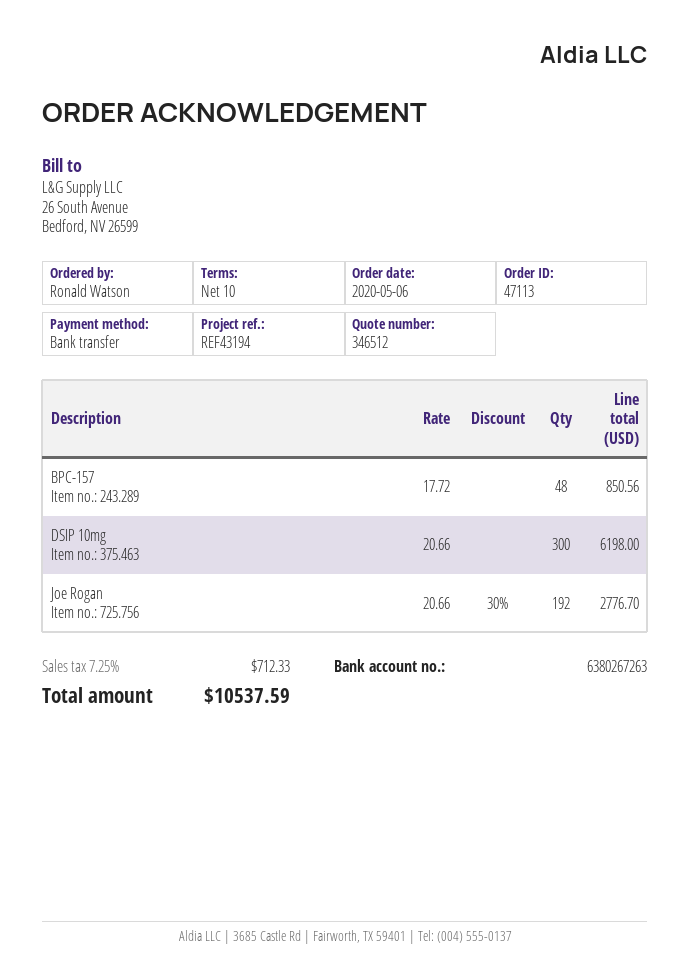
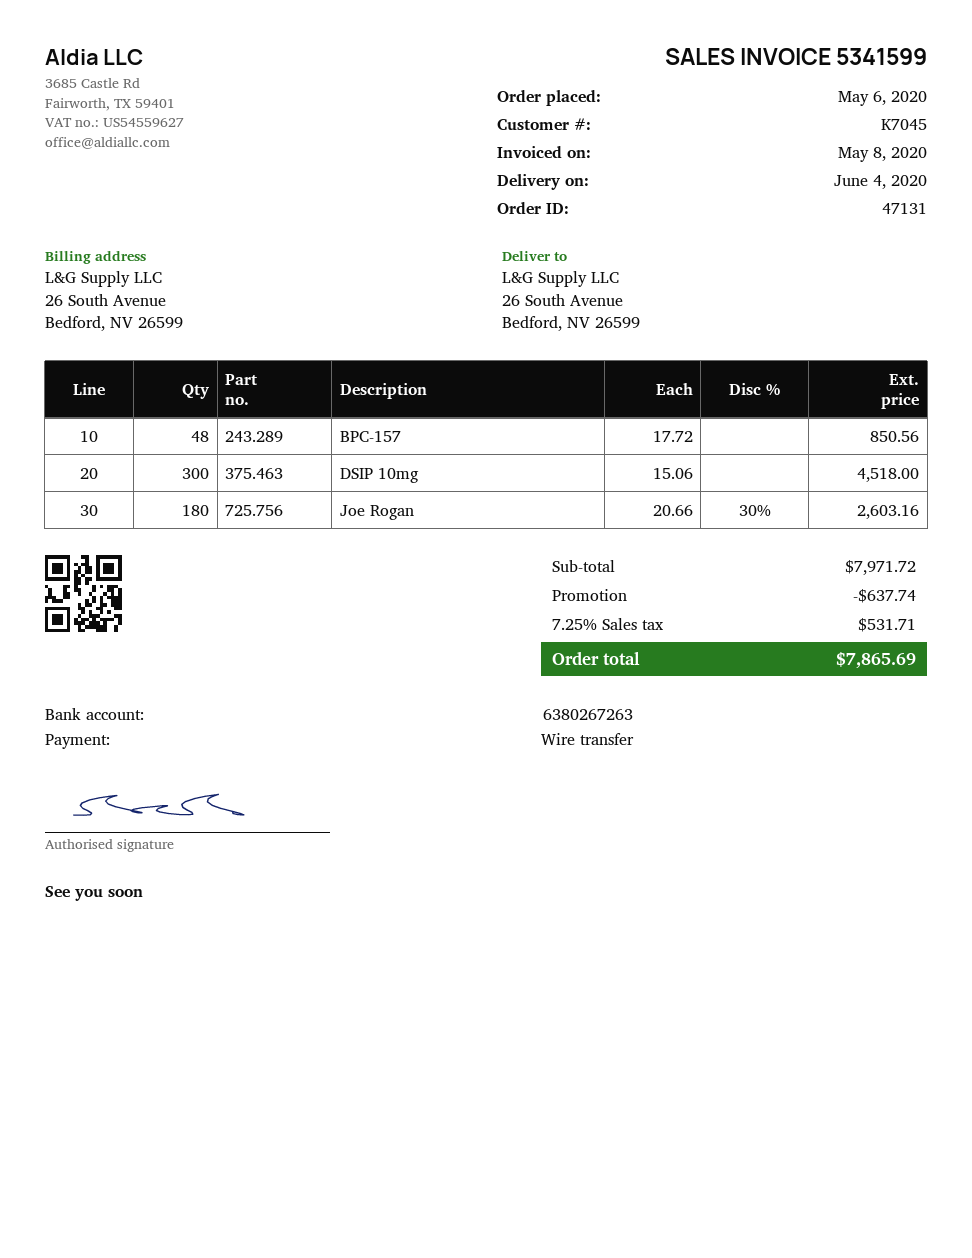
order number: 47113 -> 47131
DSIP 10mg: 300 x 20.66 = 6198.00 -> 300 x 15.06 = 4518.00
Joe Rogan: 192 x 20.66 - 30% = 2776.70 -> 180 x 20.66 - 30% = 2603.16
discount: none -> 637.74
tax: 7.25% = 712.33 -> 7.25% = 531.71
total: 10537.59 -> 7865.69

